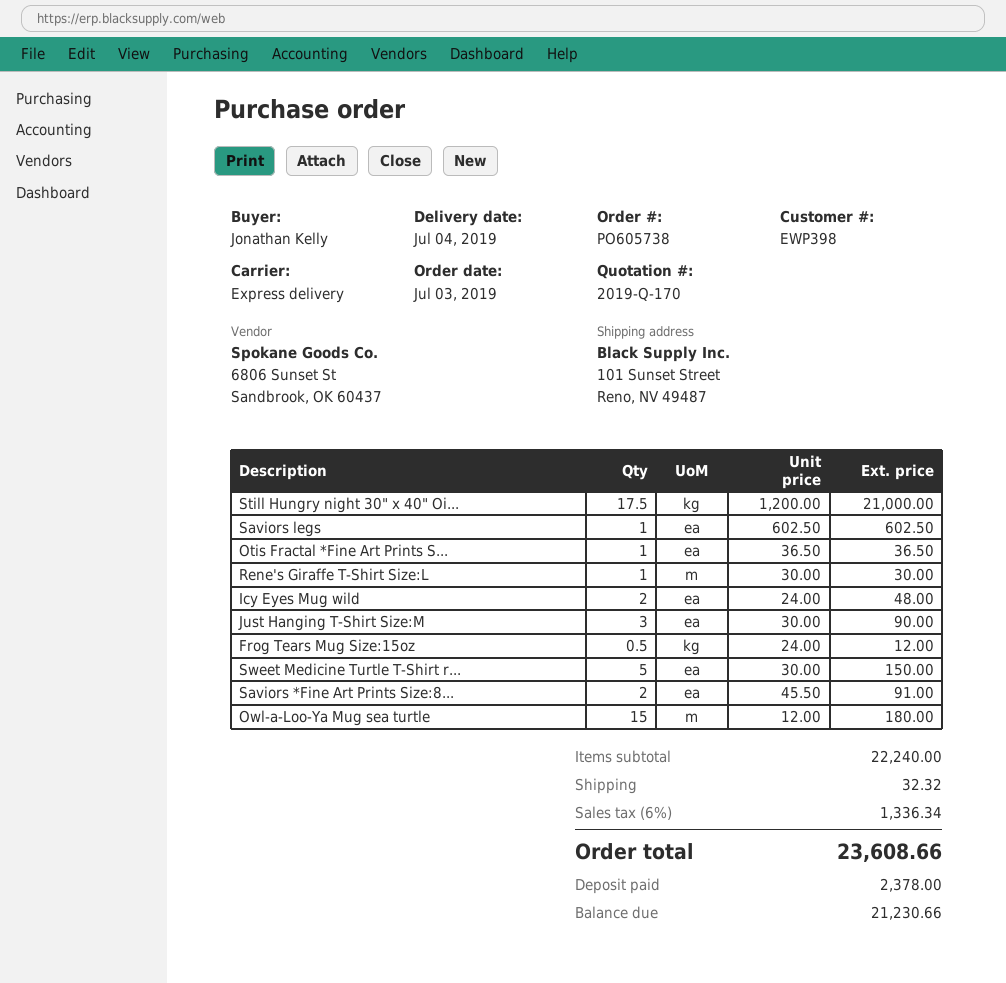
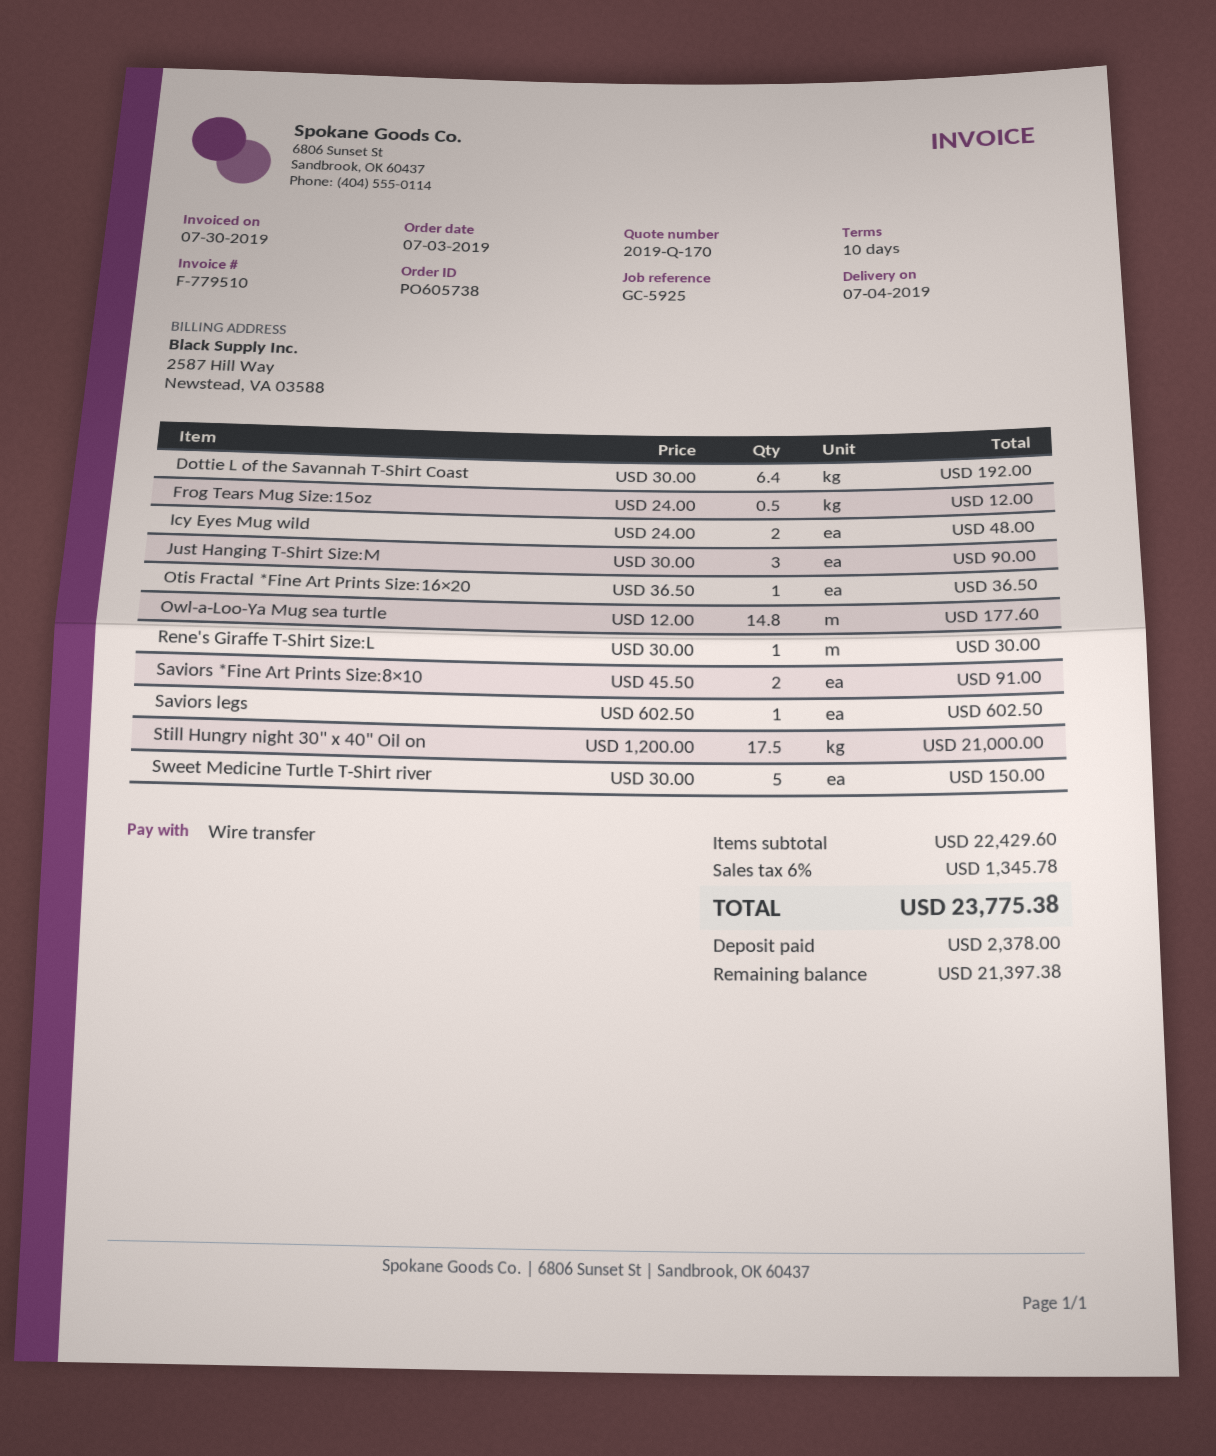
Owl-a-Loo-Ya Mug sea turtle: 15 x 12.00 = 180.00 -> 14.8 x 12.00 = 177.60
Dottie L of the Savannah T-Shirt Coast: none -> 6.4 x 30.00 = 192.00
subtotal: 22240.00 -> 22429.60
shipping: 32.32 -> none
tax: 6% = 1336.34 -> 6% = 1345.78
total: 23608.66 -> 23775.38
balance: 21230.66 -> 21397.38

